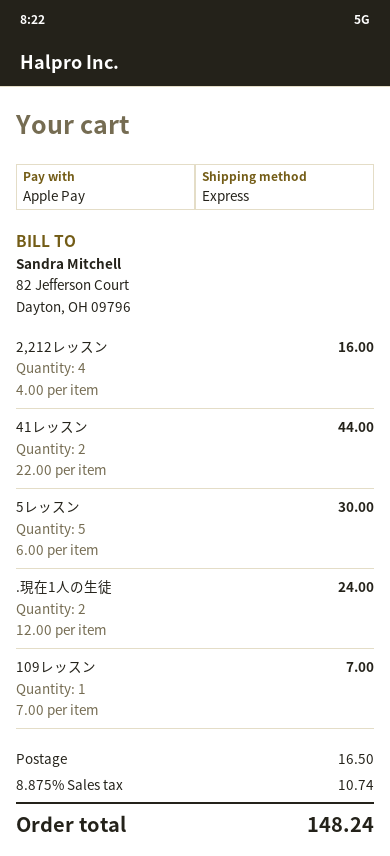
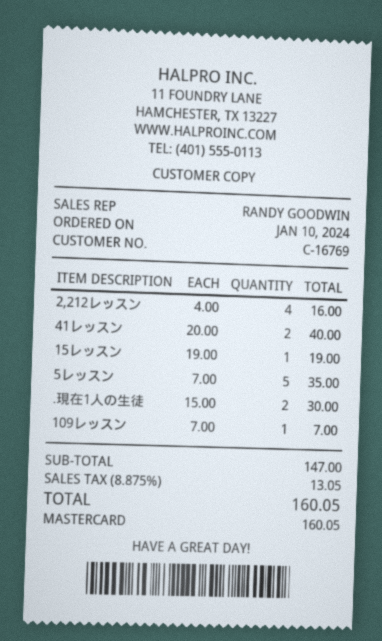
payment method: Apple Pay -> Mastercard
41レッスン: 2 x 22.00 = 44.00 -> 2 x 20.00 = 40.00
5レッスン: 5 x 6.00 = 30.00 -> 5 x 7.00 = 35.00
.現在1人の生徒: 2 x 12.00 = 24.00 -> 2 x 15.00 = 30.00
15レッスン: none -> 1 x 19.00 = 19.00
shipping: 16.50 -> none
tax: 8.875% = 10.74 -> 8.875% = 13.05
total: 148.24 -> 160.05

